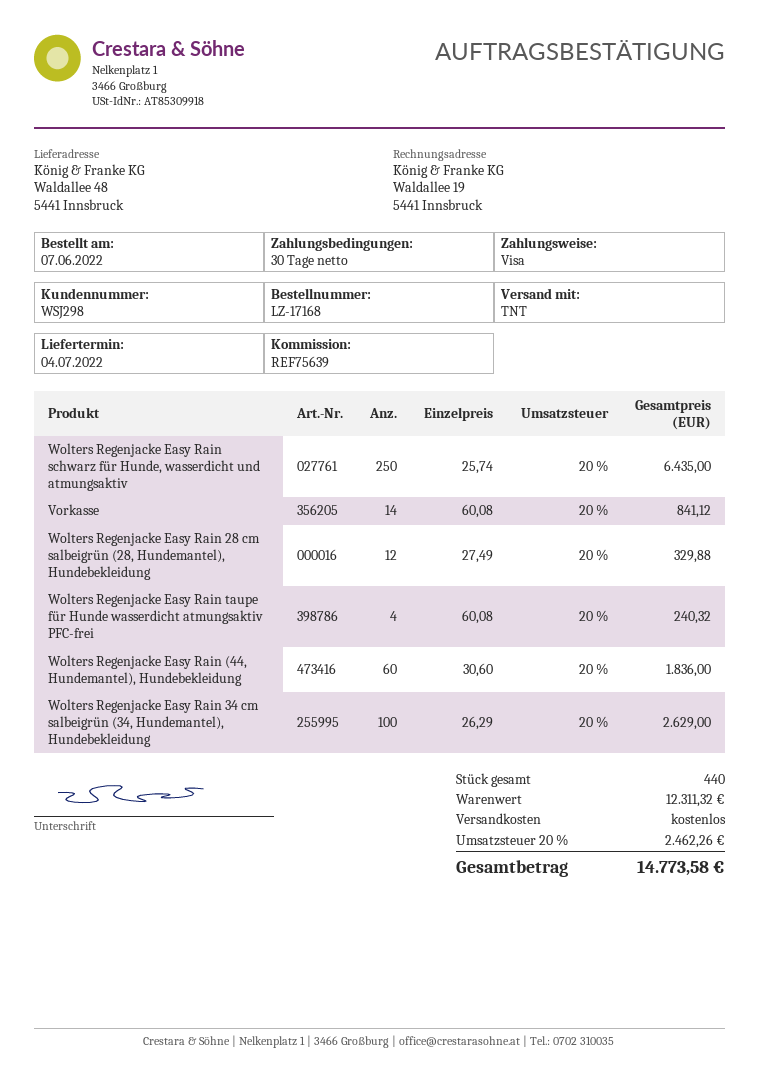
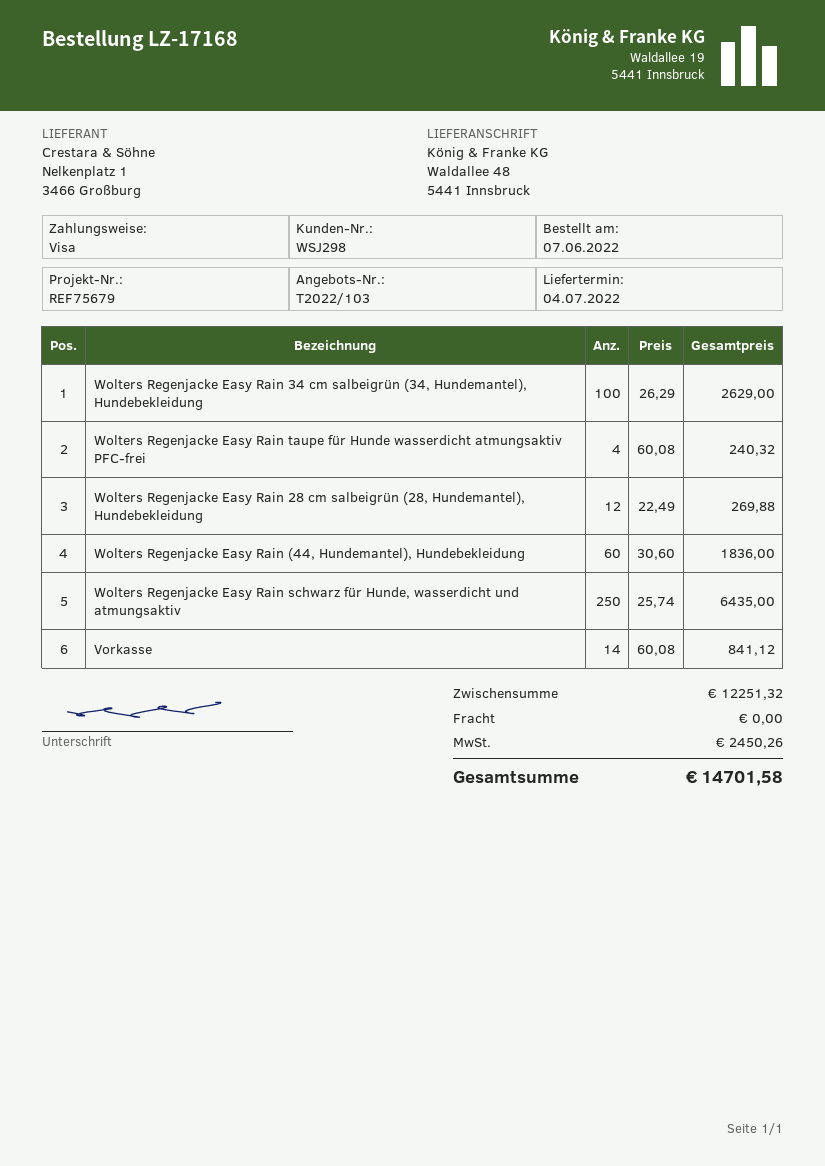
reference: REF75639 -> REF75679
Wolters Regenjacke Easy Rain 28 cm salbeigrün (28, Hundemantel), Hundebekleidung: 12 x 27.49 = 329.88 -> 12 x 22.49 = 269.88
subtotal: 12311.32 -> 12251.32
tax: 2462.26 -> 2450.26
total: 14773.58 -> 14701.58

